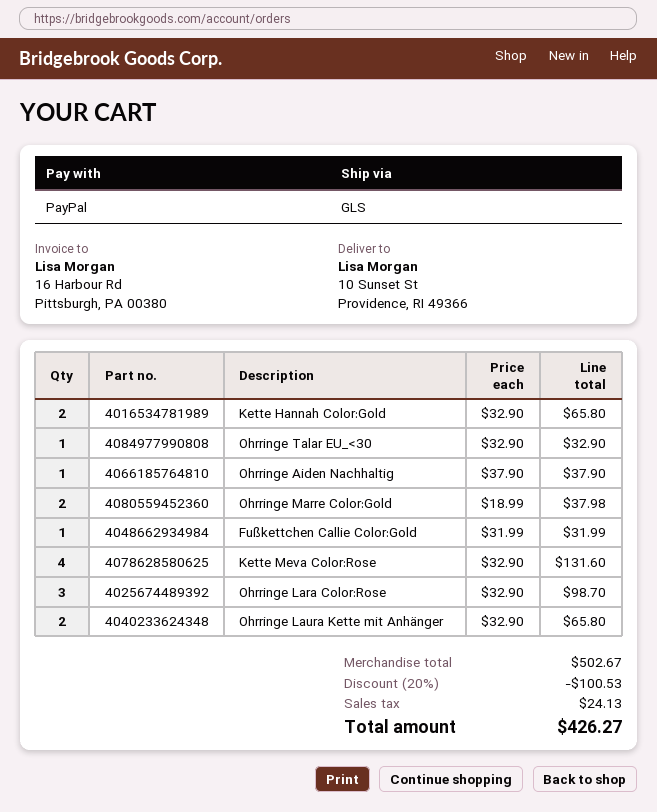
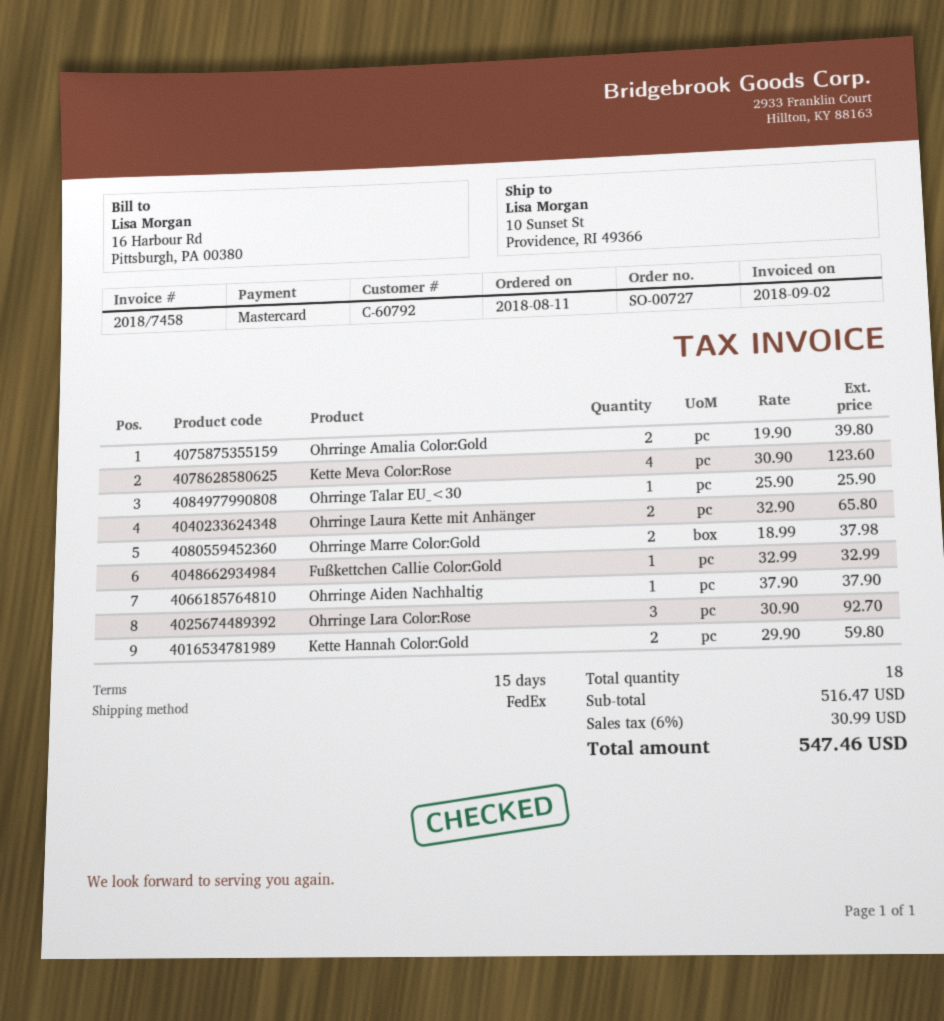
payment method: PayPal -> Mastercard
shipping method: GLS -> FedEx
Kette Hannah Color:Gold: 2 x 32.90 = 65.80 -> 2 x 29.90 = 59.80
Ohrringe Talar EU_<30: 1 x 32.90 = 32.90 -> 1 x 25.90 = 25.90
Fußkettchen Callie Color:Gold: 1 x 31.99 = 31.99 -> 1 x 32.99 = 32.99
Kette Meva Color:Rose: 4 x 32.90 = 131.60 -> 4 x 30.90 = 123.60
Ohrringe Lara Color:Rose: 3 x 32.90 = 98.70 -> 3 x 30.90 = 92.70
Ohrringe Amalia Color:Gold: none -> 2 x 19.90 = 39.80
subtotal: 502.67 -> 516.47
discount: 20% = 100.53 -> none
tax: 24.13 -> 30.99
total: 426.27 -> 547.46

